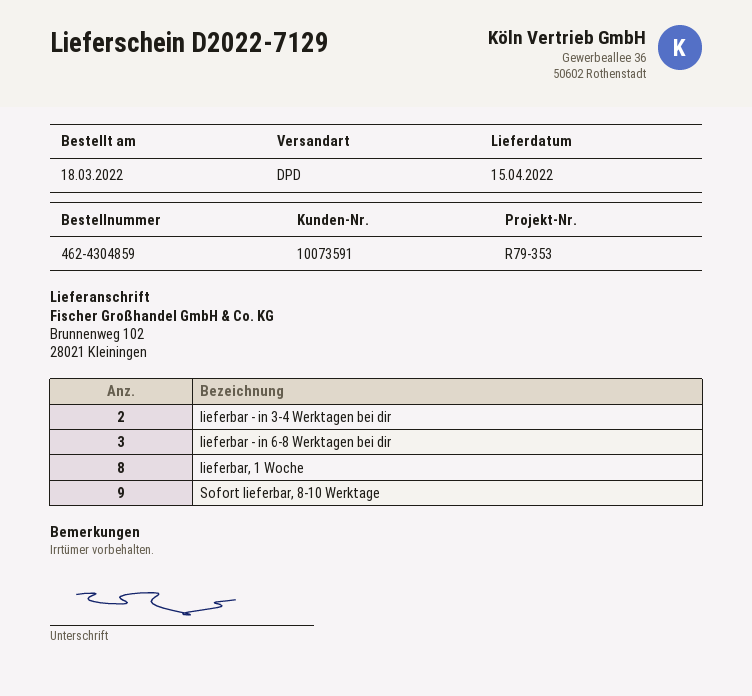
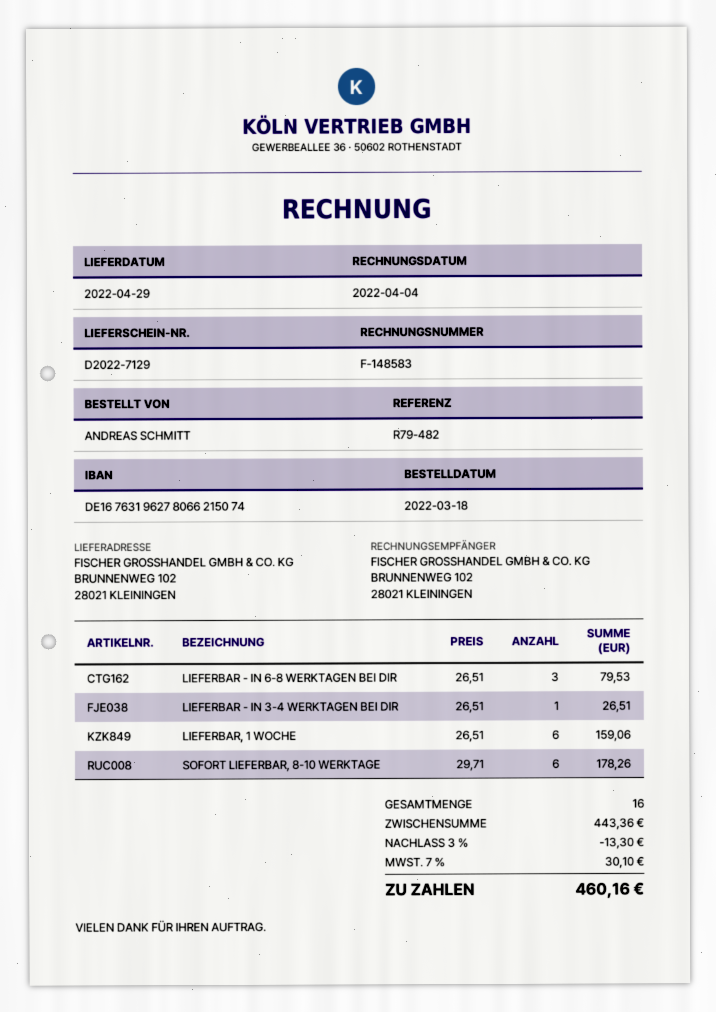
delivery date: 2022-04-15 -> 2022-04-29
reference: R79-353 -> R79-482
lieferbar - in 3-4 Werktagen bei dir: 2 -> 1
lieferbar, 1 Woche: 8 -> 6
Sofort lieferbar, 8-10 Werktage: 9 -> 6

